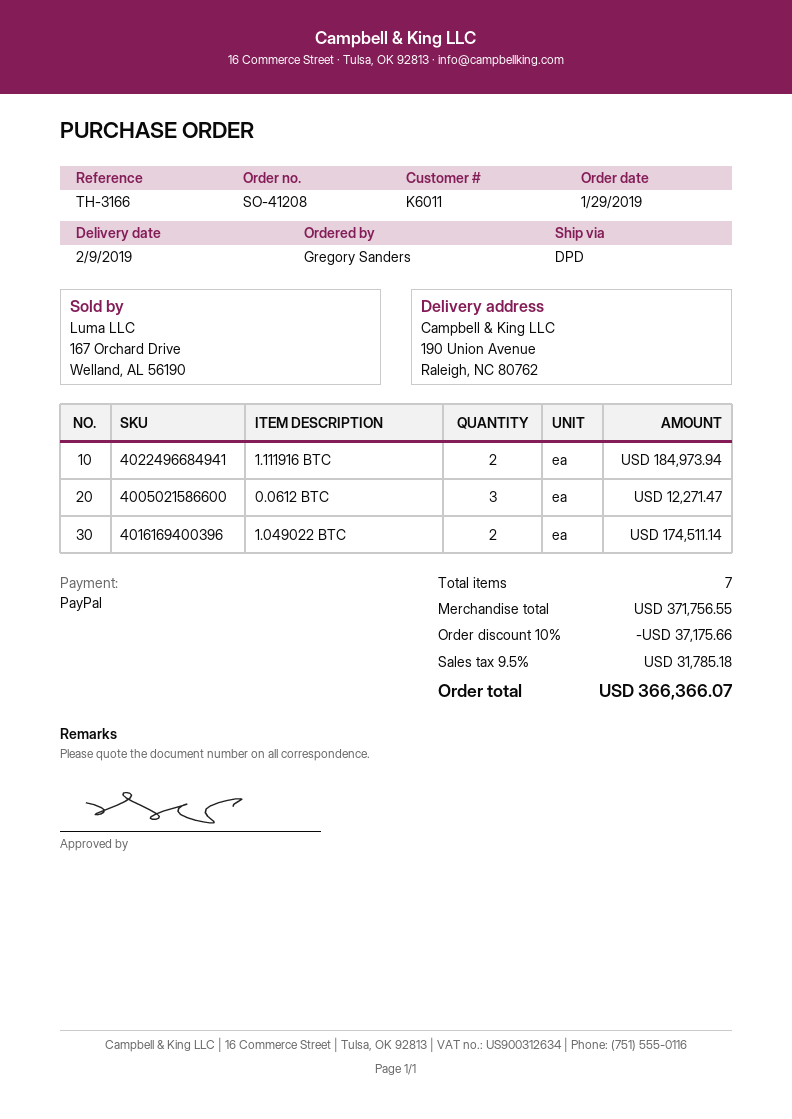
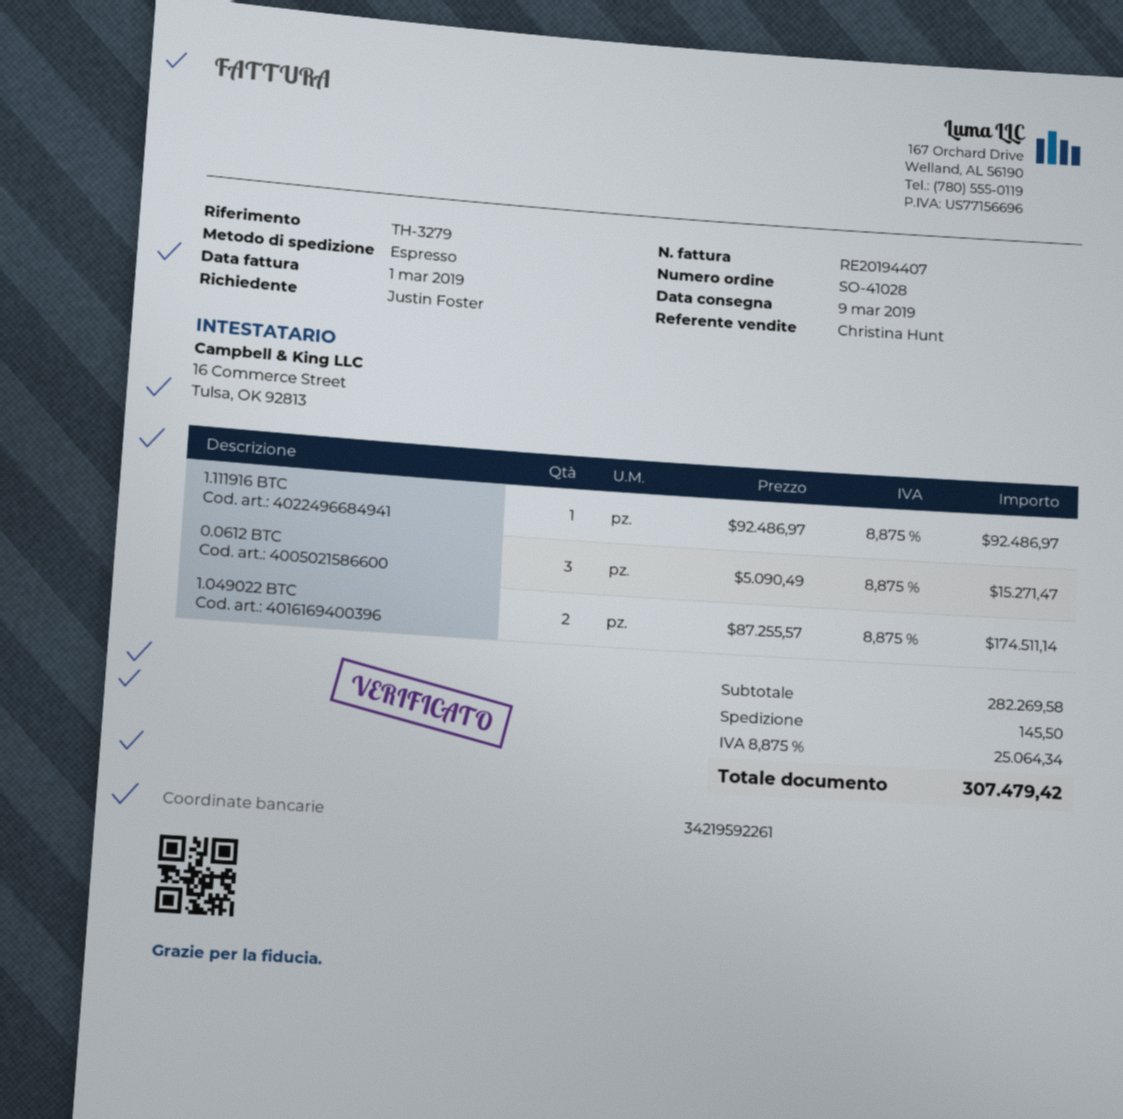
order number: SO-41208 -> SO-41028
delivery date: 2019-02-09 -> 2019-03-09
reference: TH-3166 -> TH-3279
ordered by: Gregory Sanders -> Justin Foster
shipping method: DPD -> express
1.111916 BTC: 2 for 184973.94 -> 1 for 92486.97
0.0612 BTC: 3 for 12271.47 -> 3 for 15271.47
subtotal: 371756.55 -> 282269.58
discount: 10% = 37175.66 -> none
shipping: none -> 145.50
tax: 9.5% = 31785.18 -> 8.875% = 25064.34
total: 366366.07 -> 307479.42

